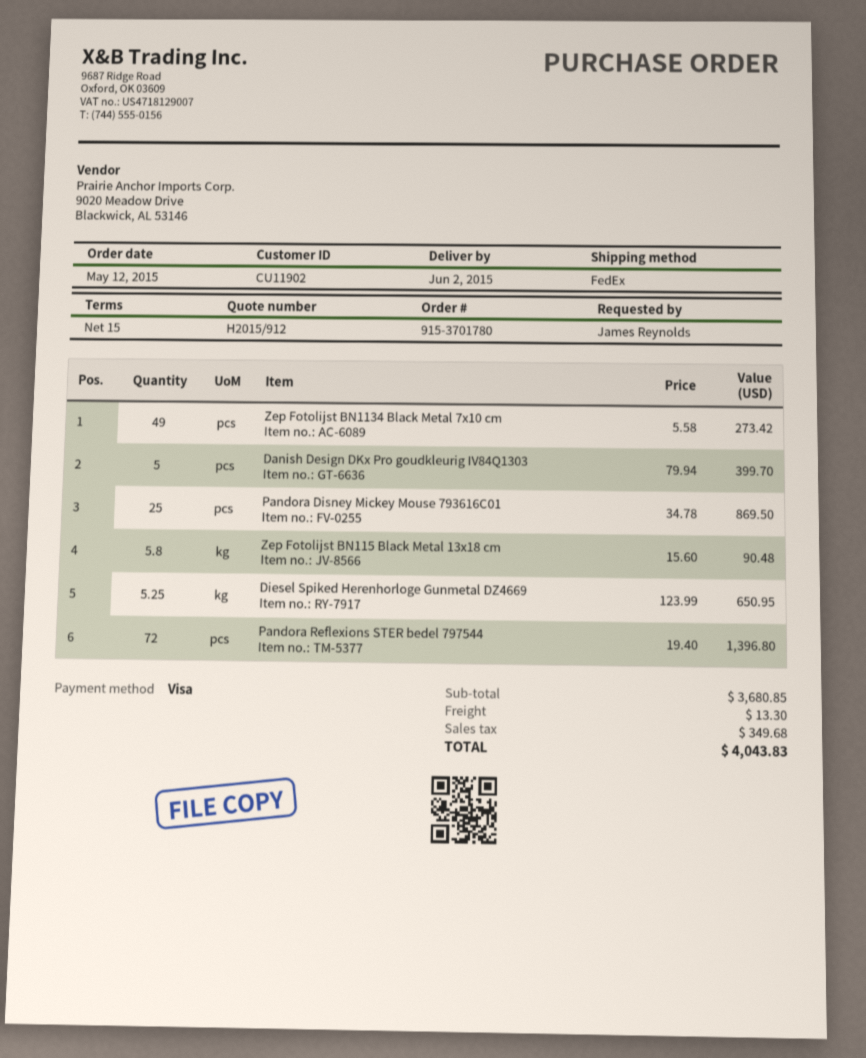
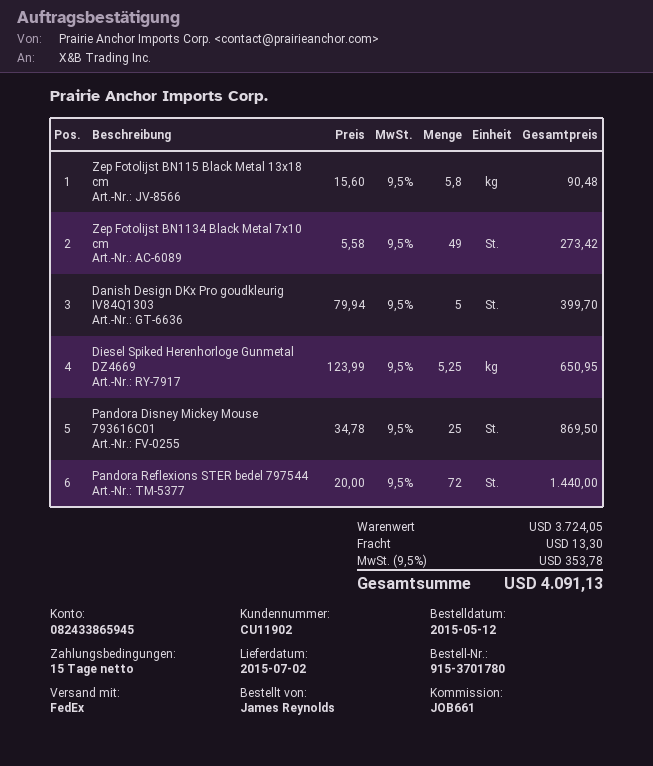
delivery date: 2015-06-02 -> 2015-07-02
Pandora Reflexions STER bedel 797544: 72 x 19.40 = 1396.80 -> 72 x 20.00 = 1440.00
subtotal: 3680.85 -> 3724.05
tax: 349.68 -> 353.78
total: 4043.83 -> 4091.13

